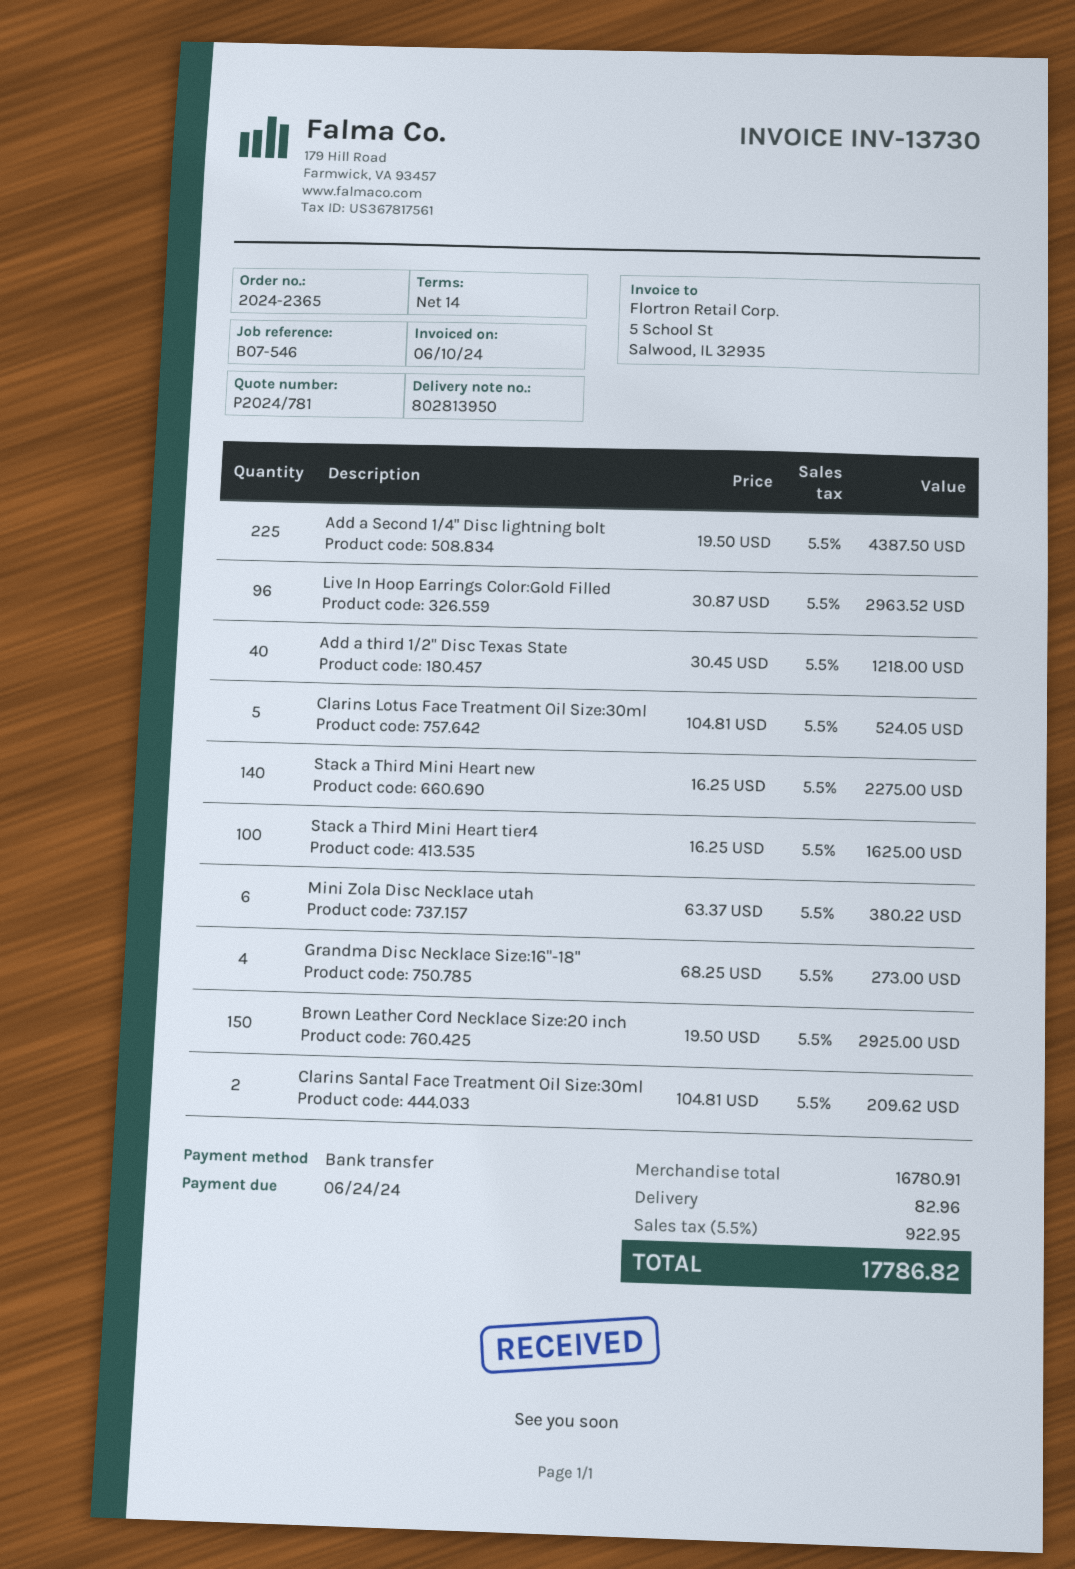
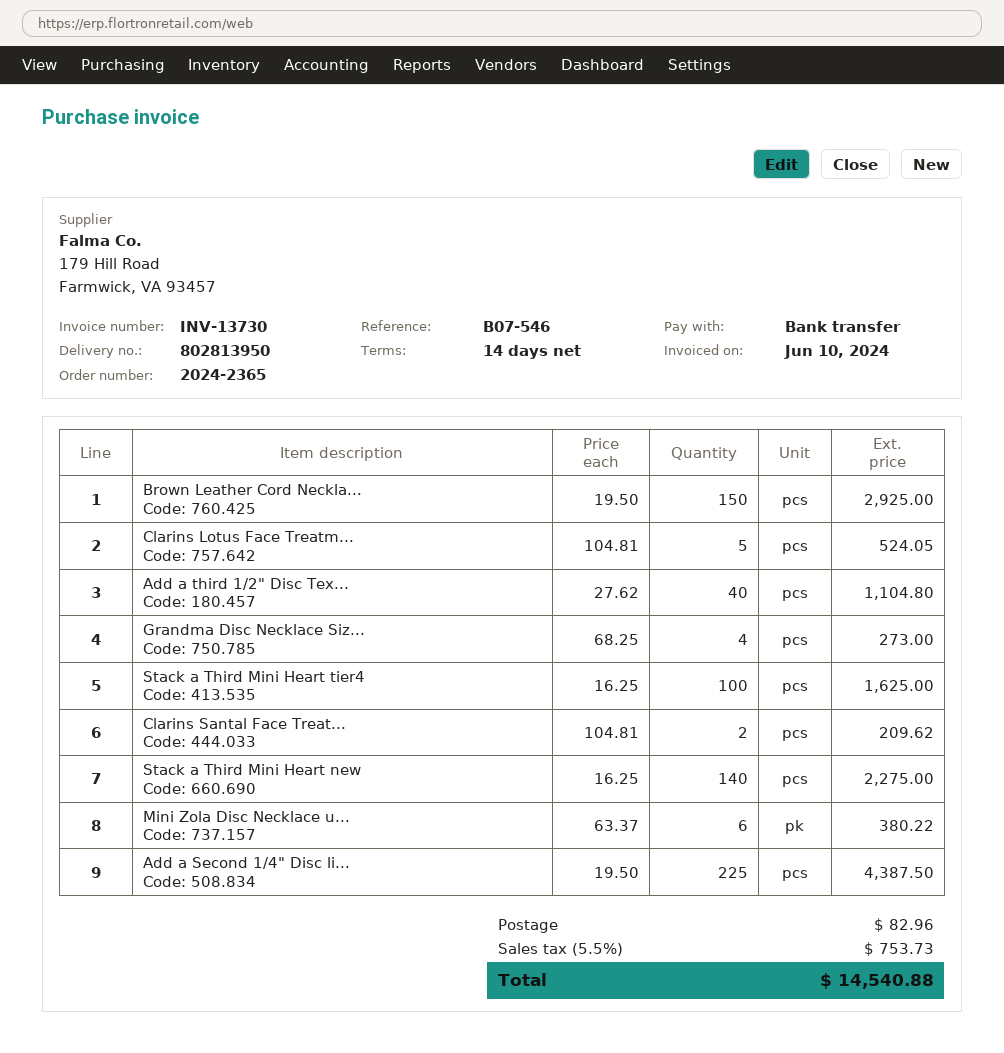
Live In Hoop Earrings Color:Gold Filled: 96 x 30.87 = 2963.52 -> none
Add a third 1/2" Disc Texas State: 40 x 30.45 = 1218.00 -> 40 x 27.62 = 1104.80
tax: 5.5% = 922.95 -> 5.5% = 753.73
total: 17786.82 -> 14540.88

